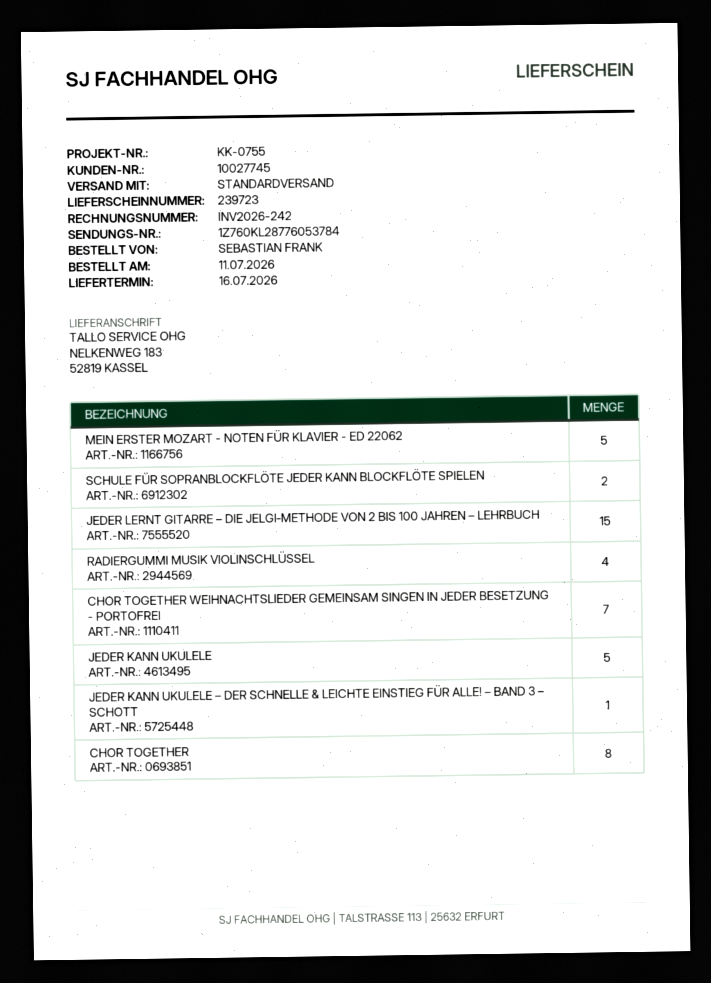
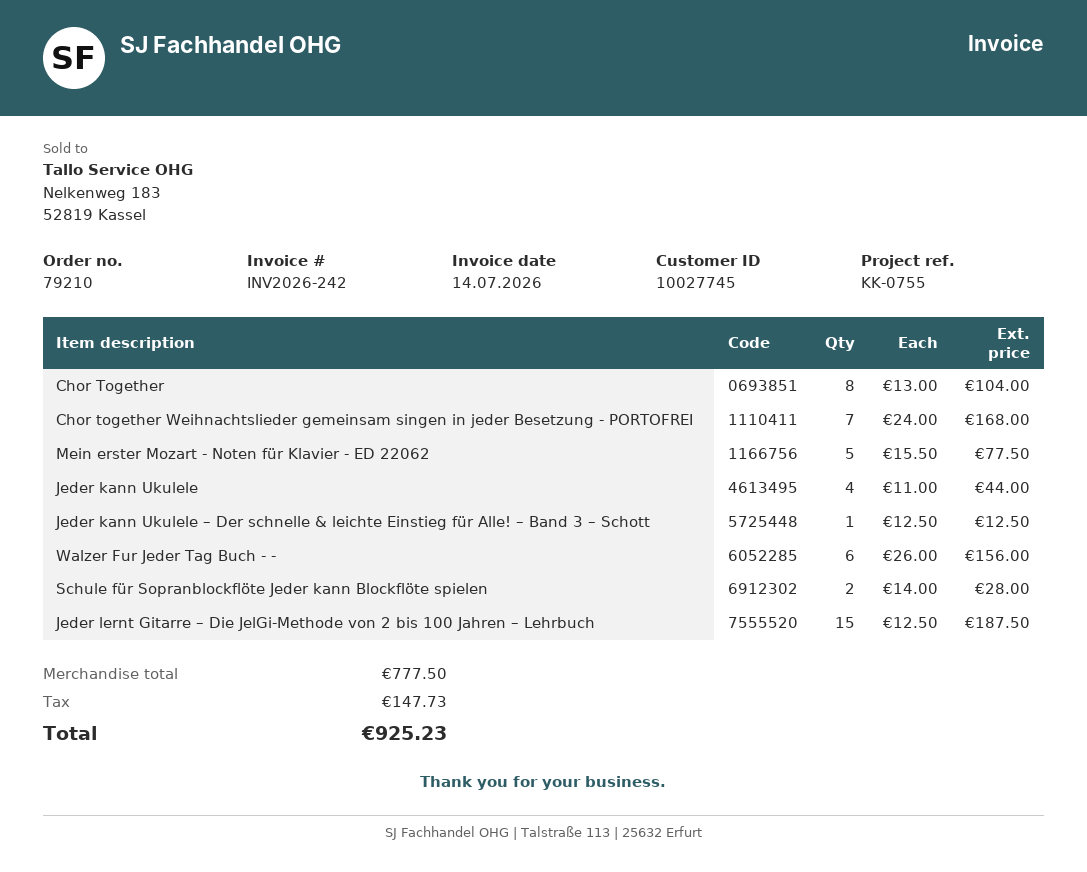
RADIERGUMMI MUSIK VIOLINSCHLÜSSEL: 4 -> none
JEDER KANN UKULELE: 5 -> 4
Walzer Fur Jeder Tag Buch - -: none -> 6

